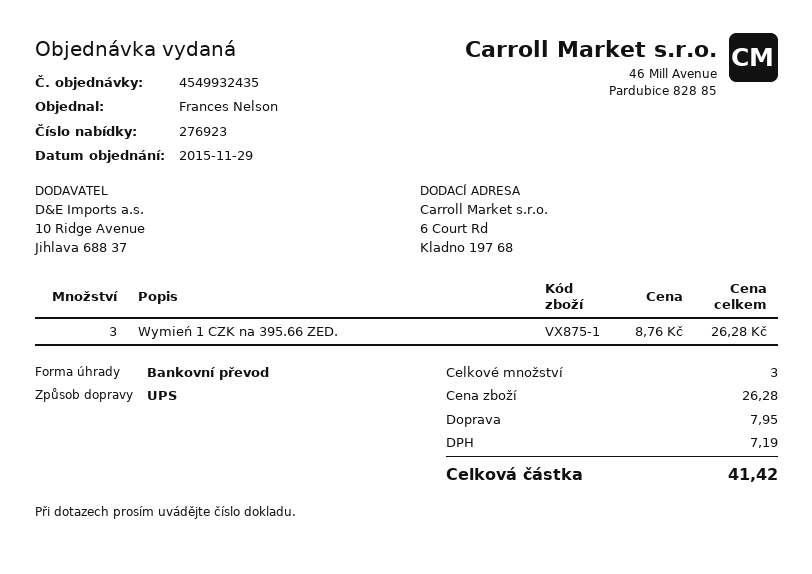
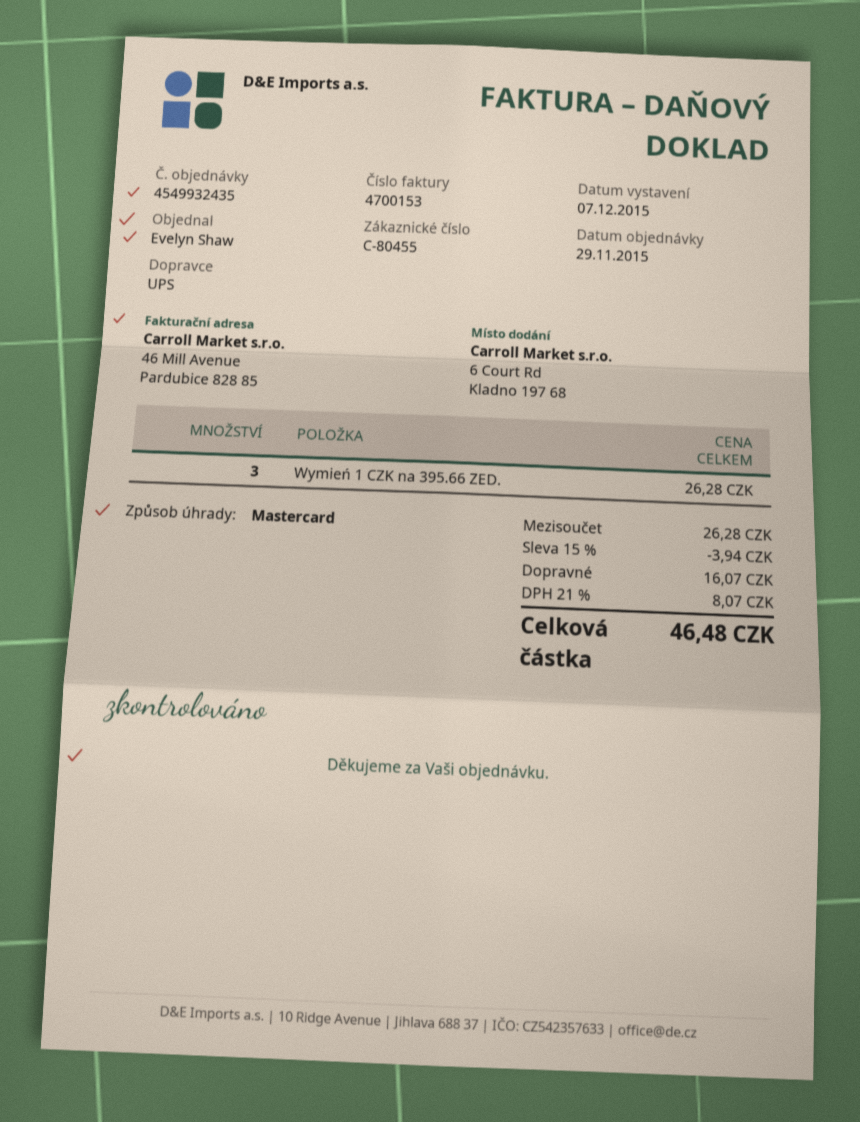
ordered by: Frances Nelson -> Evelyn Shaw
payment method: bank transfer -> Mastercard
discount: none -> 15% = 3.94
shipping: 7.95 -> 16.07
tax: 7.19 -> 8.07
total: 41.42 -> 46.48

